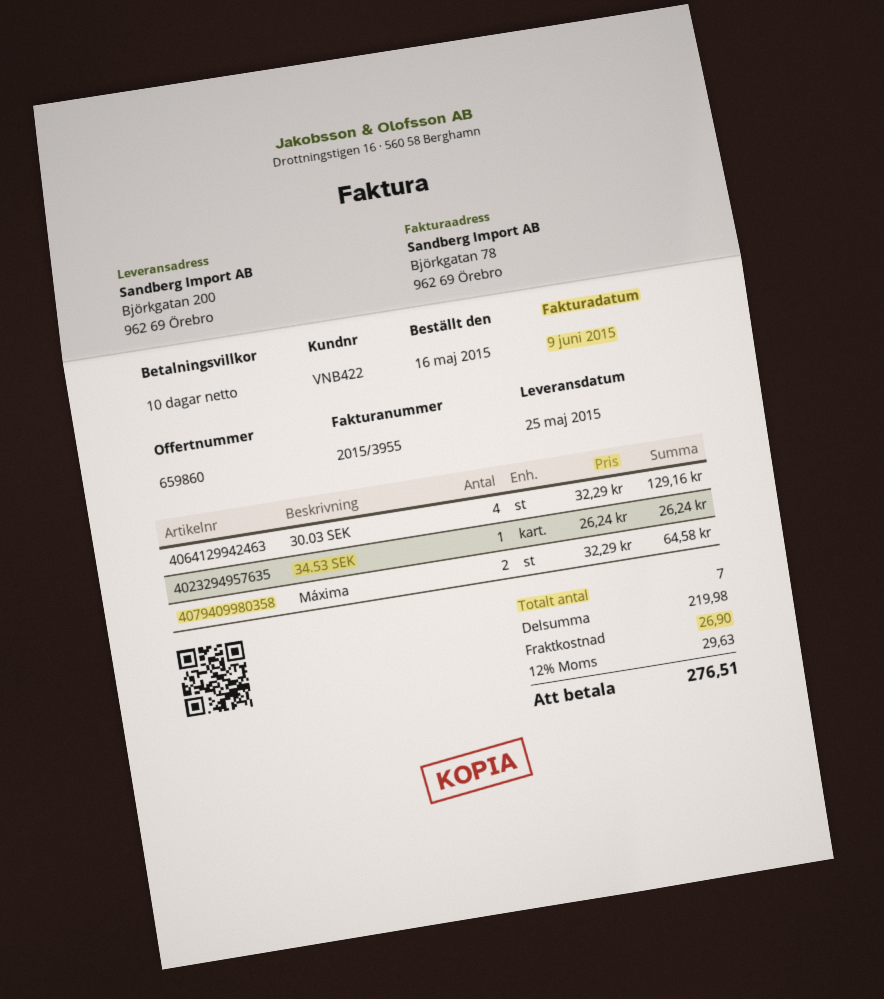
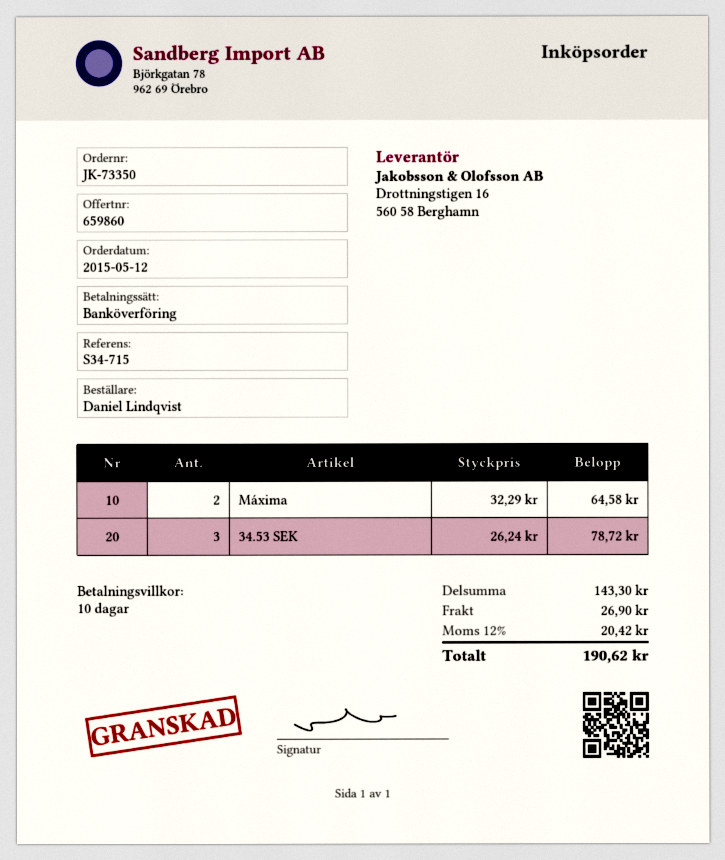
order date: 2015-05-16 -> 2015-05-12
30.03 SEK: 4 x 32.29 = 129.16 -> none
34.53 SEK: 1 x 26.24 = 26.24 -> 3 x 26.24 = 78.72
subtotal: 219.98 -> 143.30
tax: 12% = 29.63 -> 12% = 20.42
total: 276.51 -> 190.62

